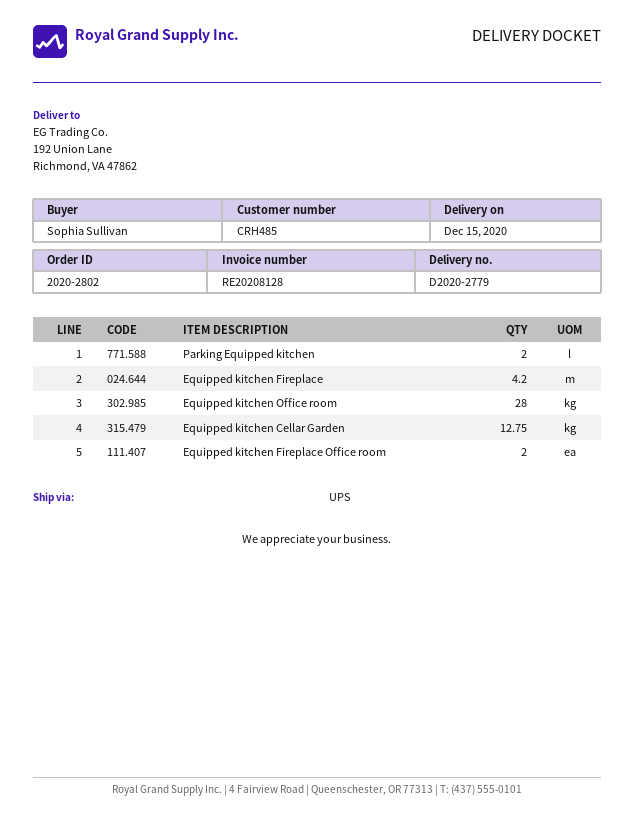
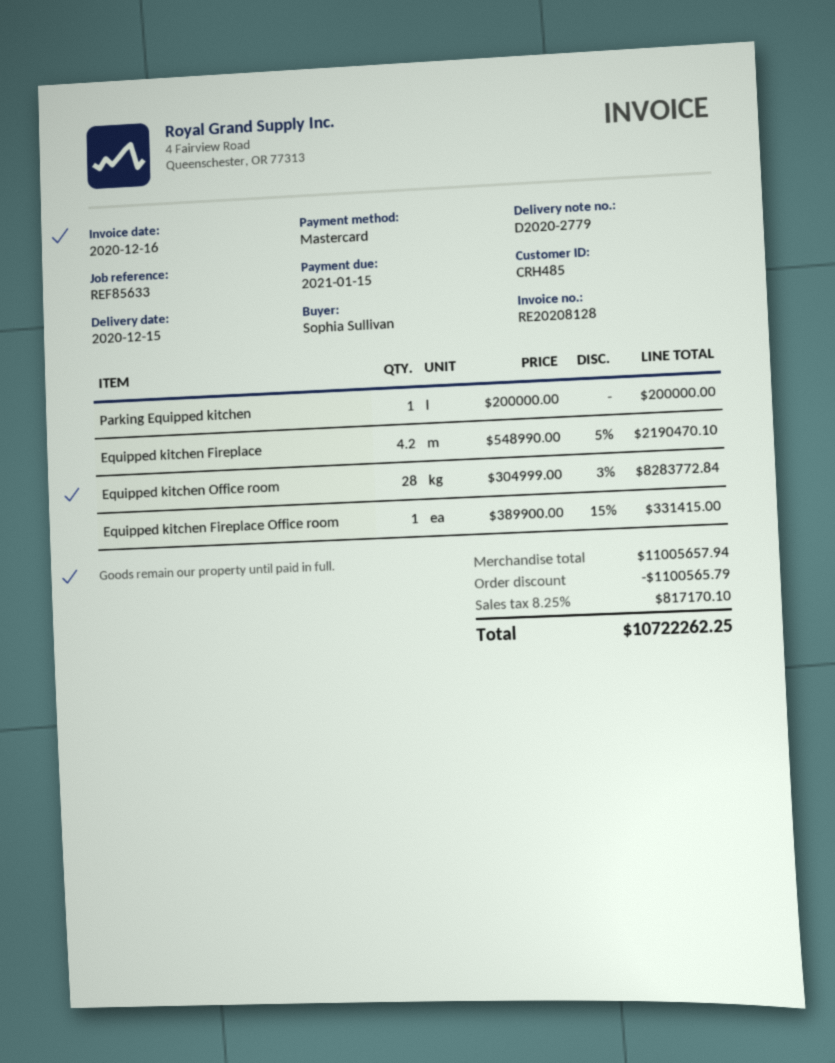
Parking Equipped kitchen: 2 -> 1
Equipped kitchen Cellar Garden: 12.75 -> none
Equipped kitchen Fireplace Office room: 2 -> 1

